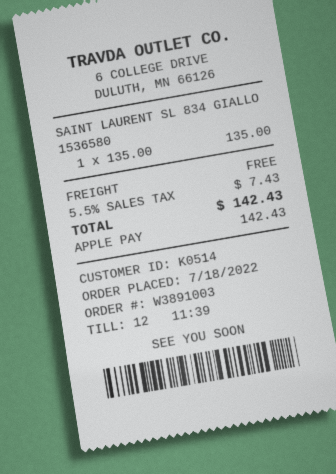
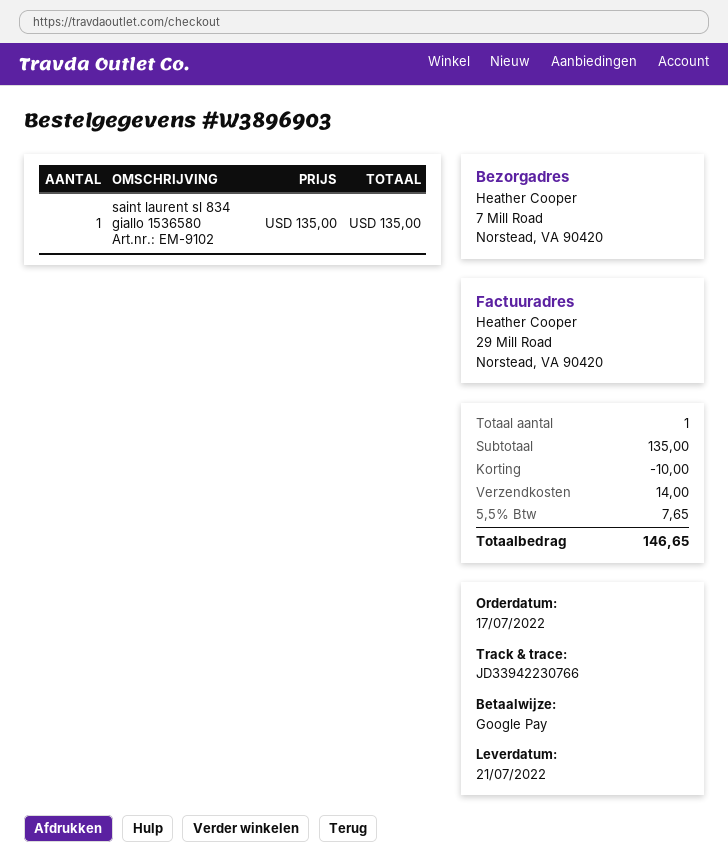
order number: W3891003 -> W3896903
order date: 2022-07-18 -> 2022-07-17
payment method: Apple Pay -> Google Pay
discount: none -> 10.00
shipping: 0.00 -> 14.00
tax: 5.5% = 7.43 -> 5.5% = 7.65
total: 142.43 -> 146.65

